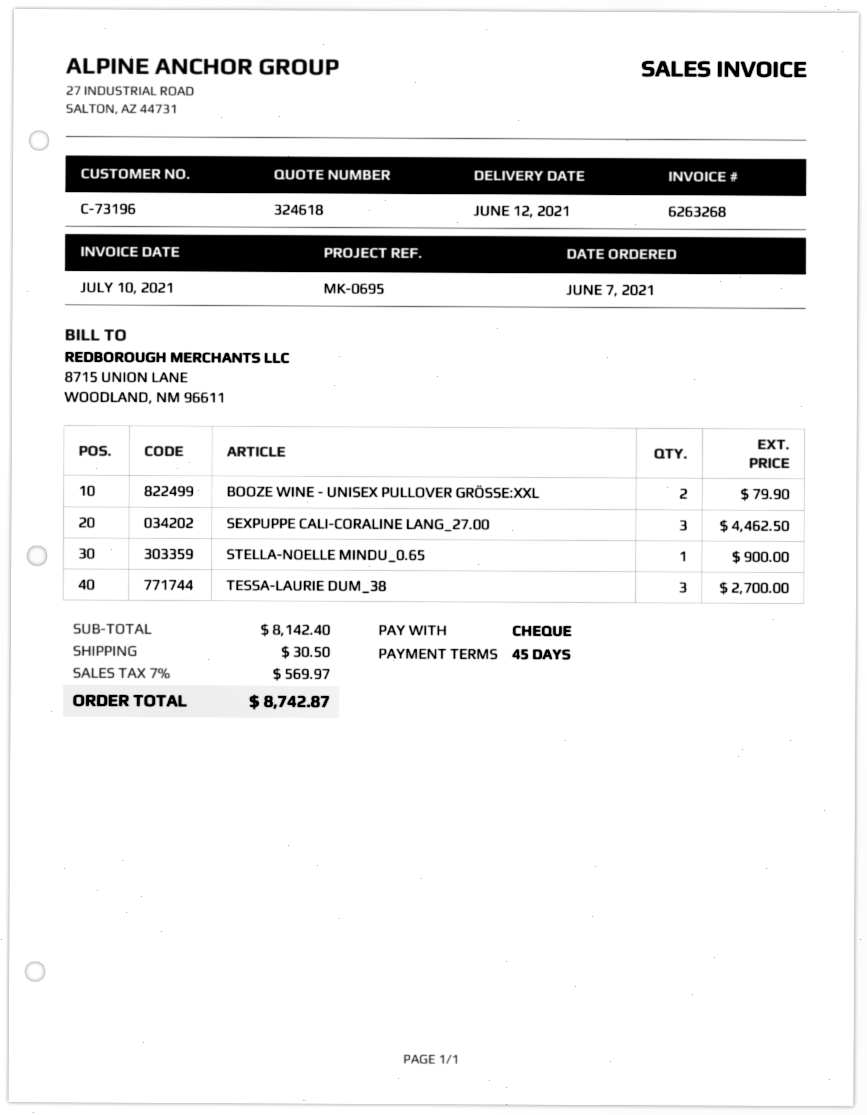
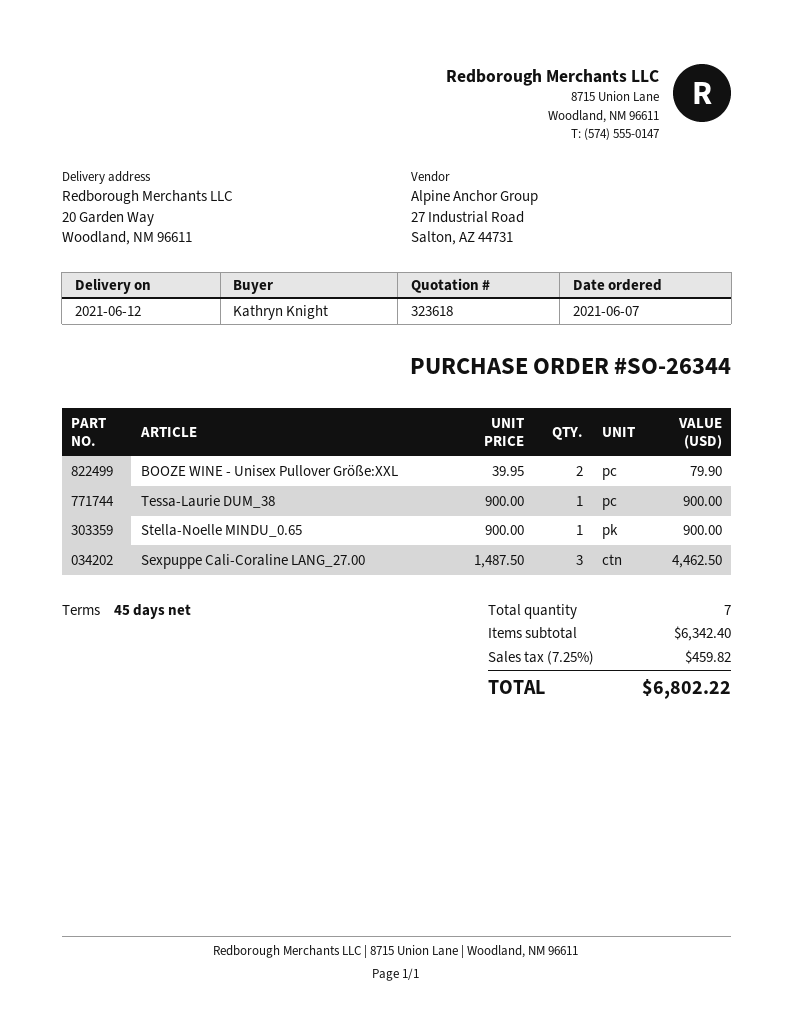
quote number: 324618 -> 323618
TESSA-LAURIE DUM_38: 3 for 2700.00 -> 1 for 900.00
subtotal: 8142.40 -> 6342.40
shipping: 30.50 -> none
tax: 7% = 569.97 -> 7.25% = 459.82
total: 8742.87 -> 6802.22

